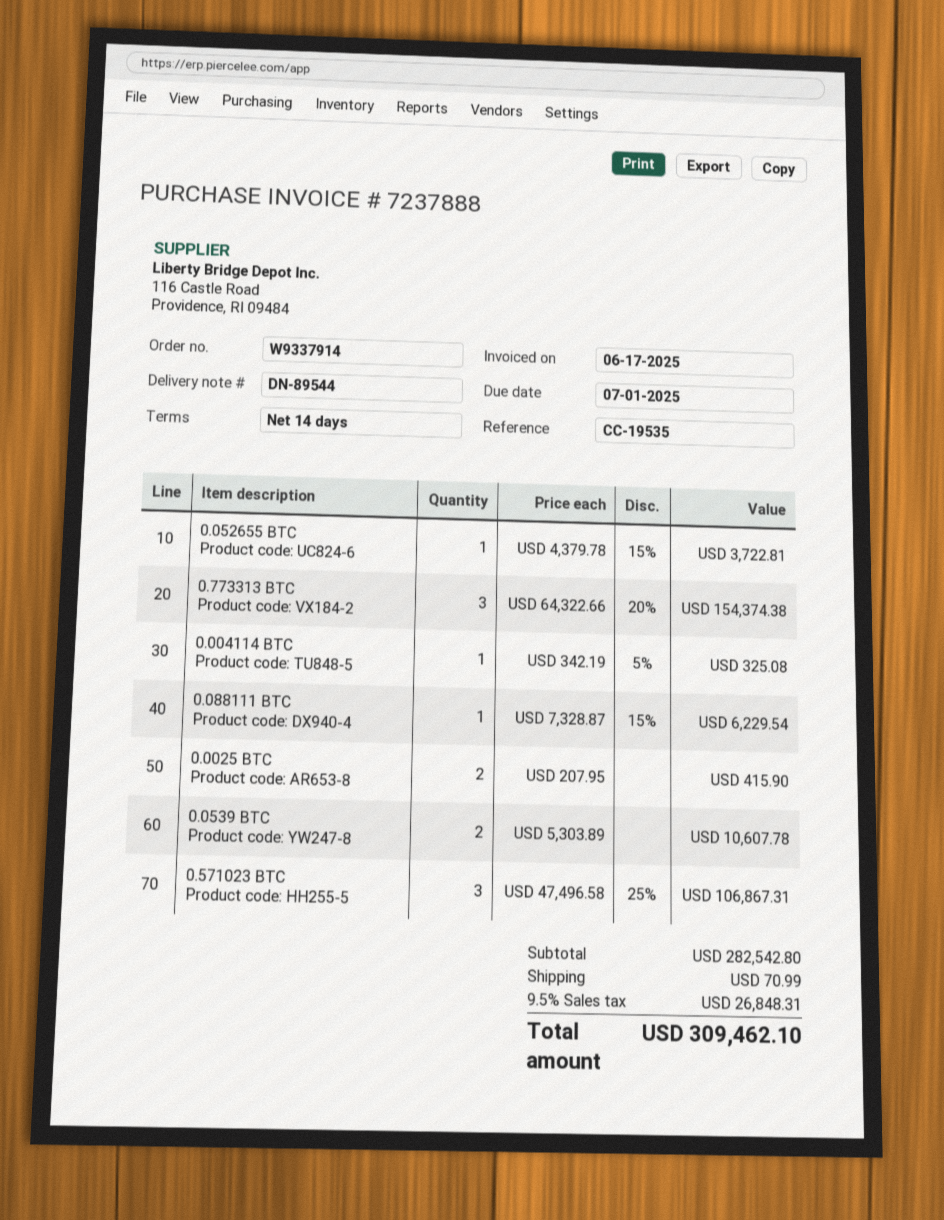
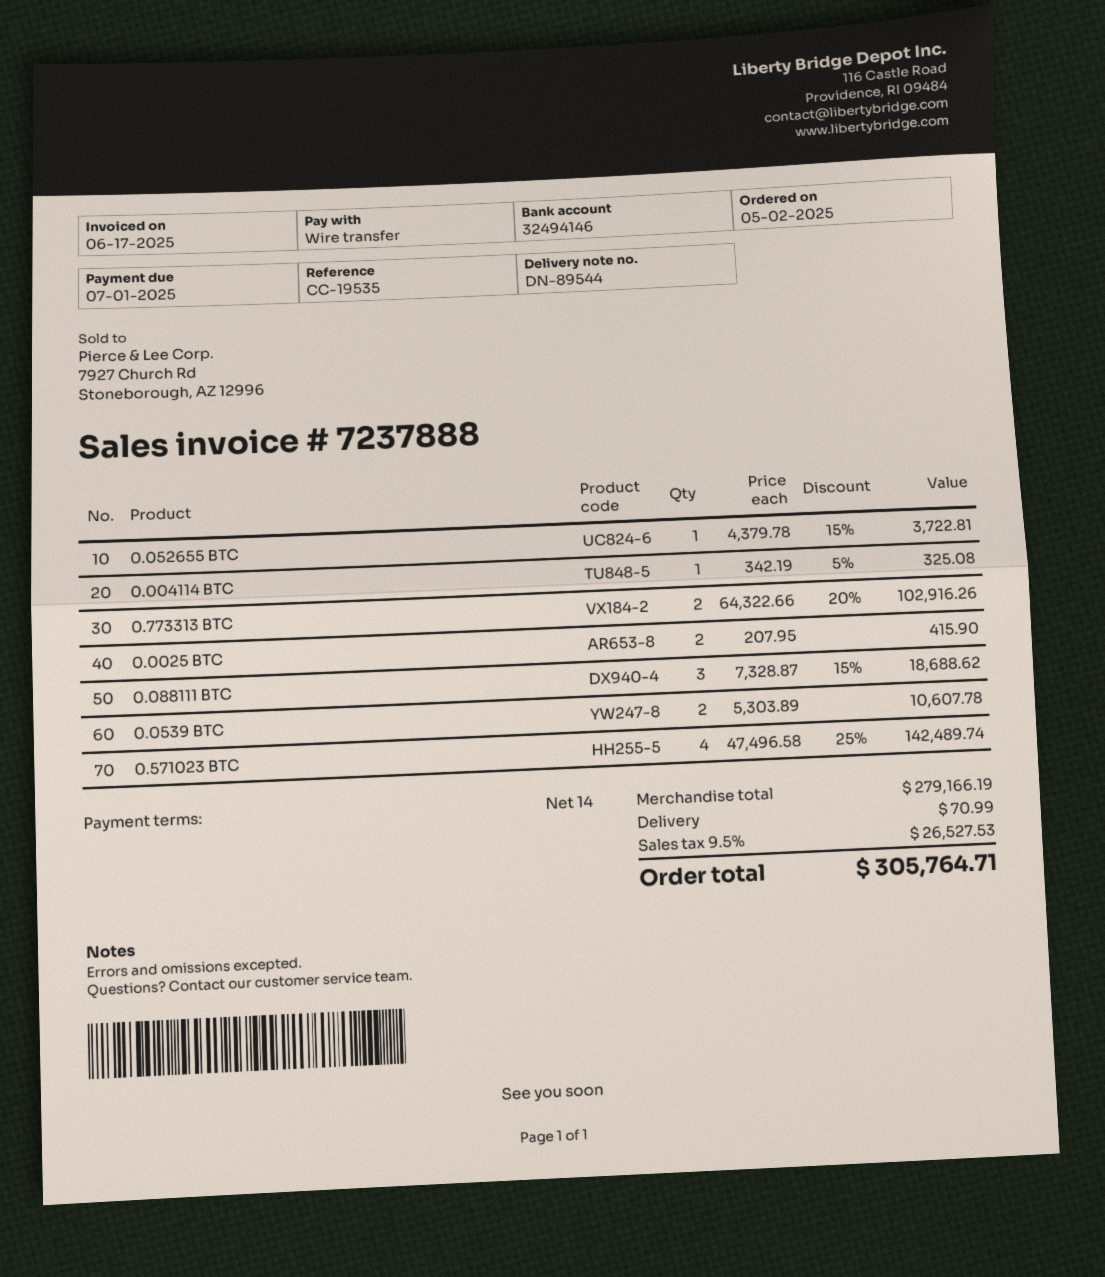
0.773313 BTC: 3 x 64322.66 - 20% = 154374.38 -> 2 x 64322.66 - 20% = 102916.26
0.088111 BTC: 1 x 7328.87 - 15% = 6229.54 -> 3 x 7328.87 - 15% = 18688.62
0.571023 BTC: 3 x 47496.58 - 25% = 106867.31 -> 4 x 47496.58 - 25% = 142489.74
subtotal: 282542.80 -> 279166.19
tax: 9.5% = 26848.31 -> 9.5% = 26527.53
total: 309462.10 -> 305764.71

